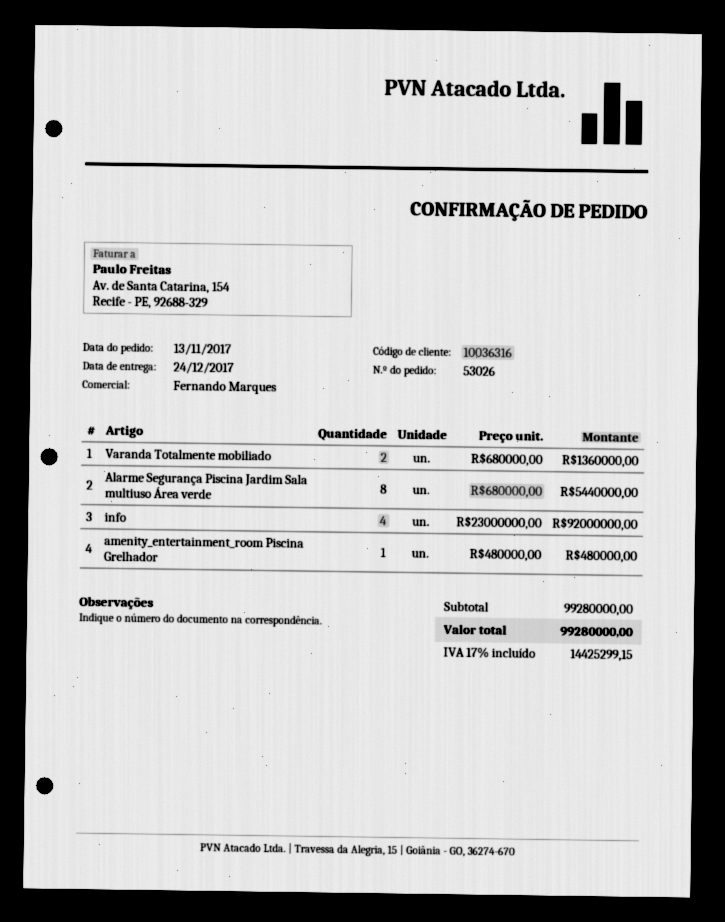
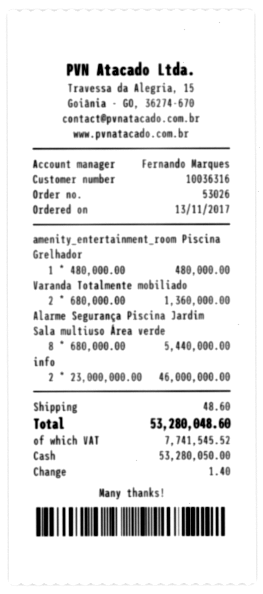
info: 4 x 23000000.00 = 92000000.00 -> 2 x 23000000.00 = 46000000.00
shipping: none -> 48.60
tax: 14425299.15 -> 7741545.52
total: 99280000.00 -> 53280048.60

